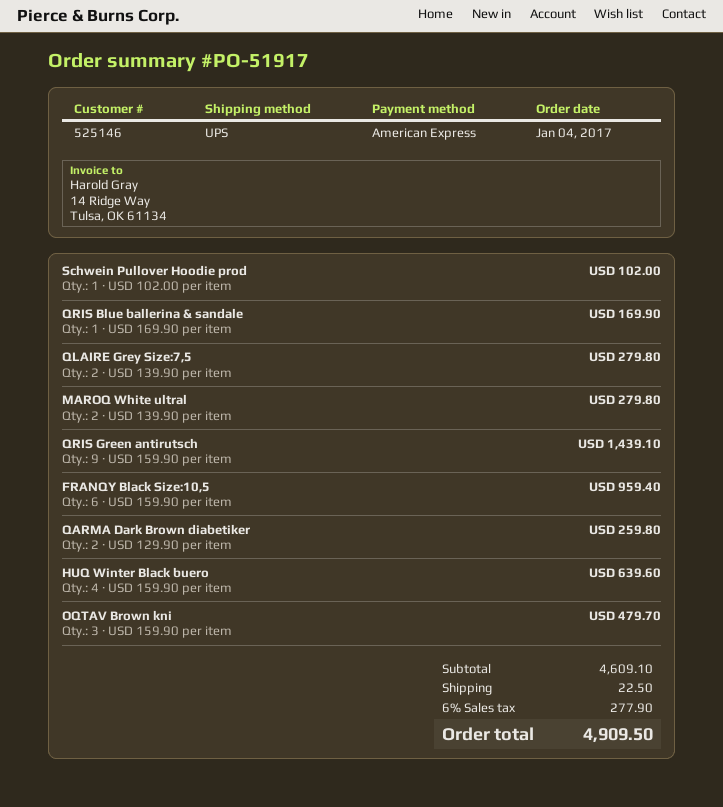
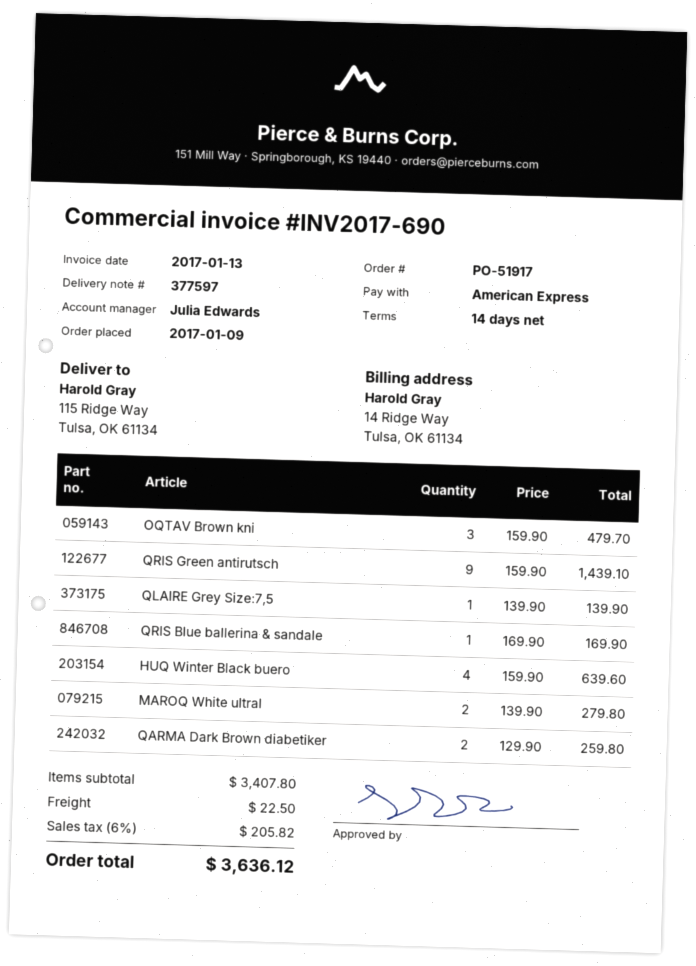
order date: 2017-01-04 -> 2017-01-09
Schwein Pullover Hoodie prod: 1 x 102.00 = 102.00 -> none
QLAIRE Grey Size:7,5: 2 x 139.90 = 279.80 -> 1 x 139.90 = 139.90
FRANQY Black Size:10,5: 6 x 159.90 = 959.40 -> none
subtotal: 4609.10 -> 3407.80
tax: 6% = 277.90 -> 6% = 205.82
total: 4909.50 -> 3636.12

